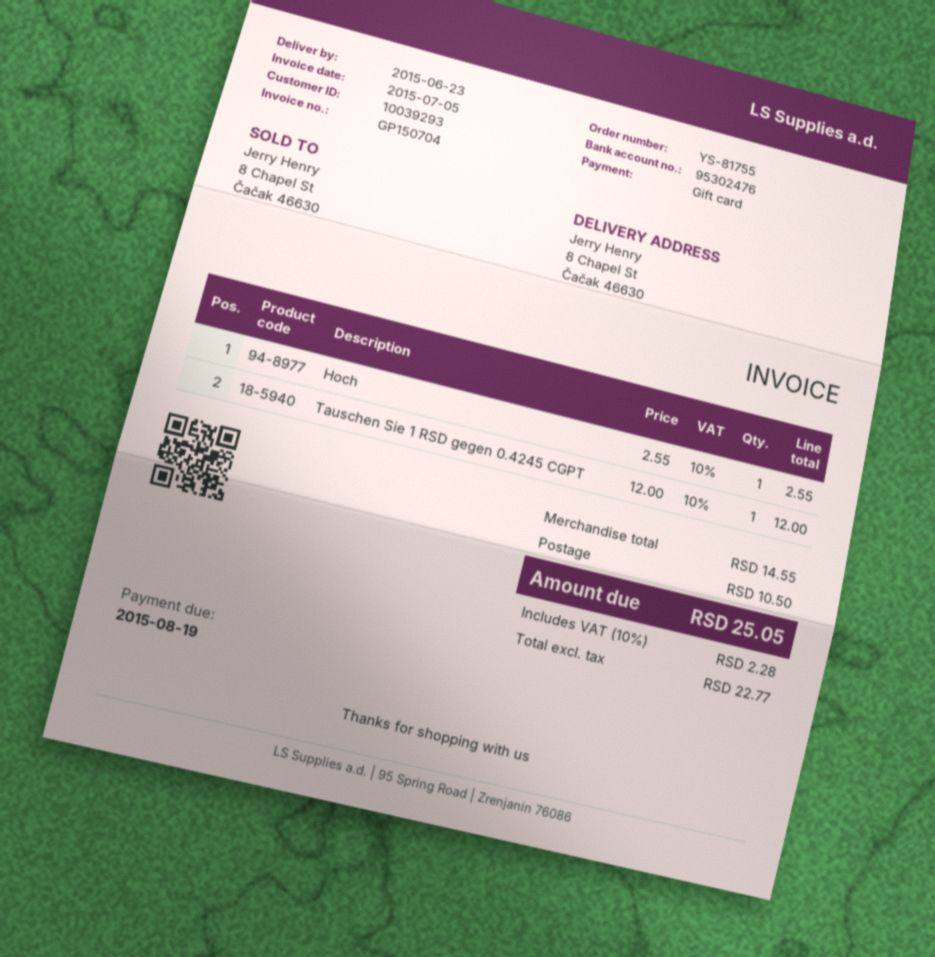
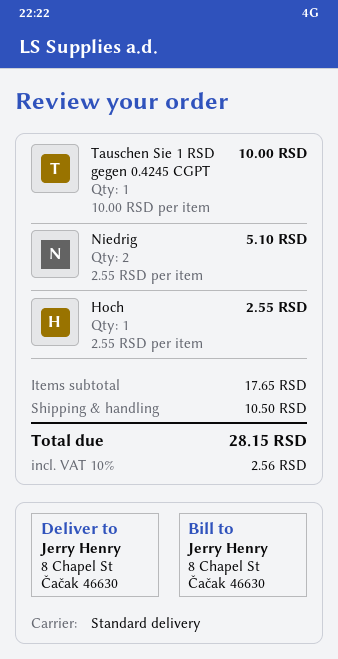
Tauschen Sie 1 RSD gegen 0.4245 CGPT: 1 x 12.00 = 12.00 -> 1 x 10.00 = 10.00
Niedrig: none -> 2 x 2.55 = 5.10
subtotal: 14.55 -> 17.65
tax: 10% = 2.28 -> 10% = 2.56
total: 25.05 -> 28.15

